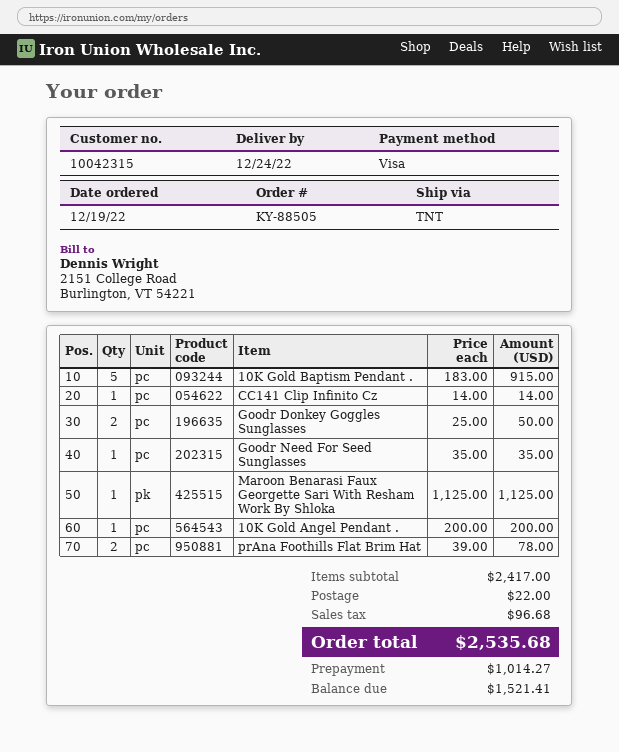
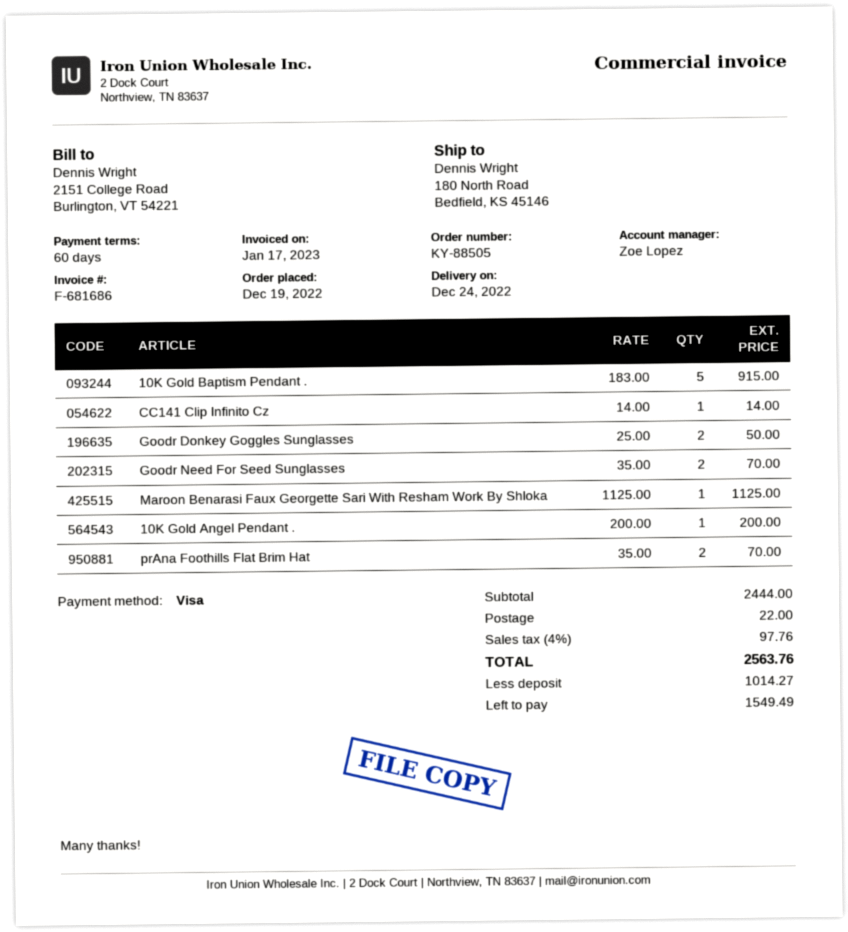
Goodr Need For Seed Sunglasses: 1 x 35.00 = 35.00 -> 2 x 35.00 = 70.00
prAna Foothills Flat Brim Hat: 2 x 39.00 = 78.00 -> 2 x 35.00 = 70.00
subtotal: 2417.00 -> 2444.00
tax: 96.68 -> 97.76
total: 2535.68 -> 2563.76
balance: 1521.41 -> 1549.49

